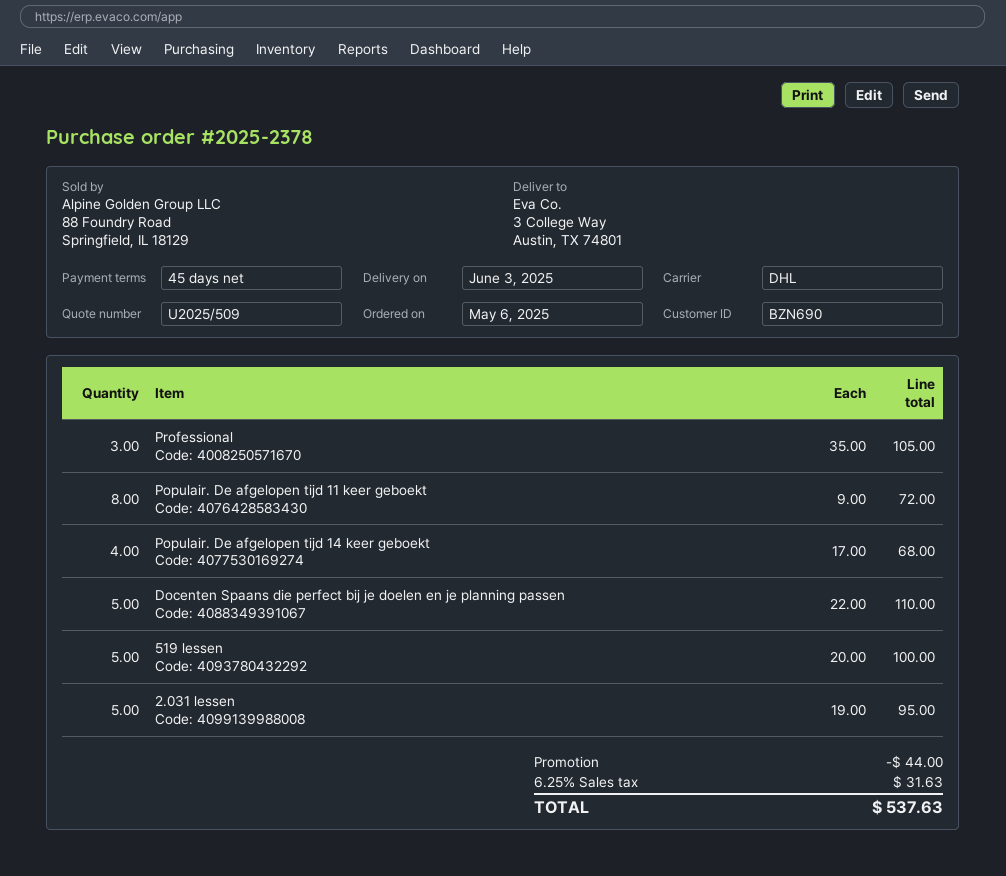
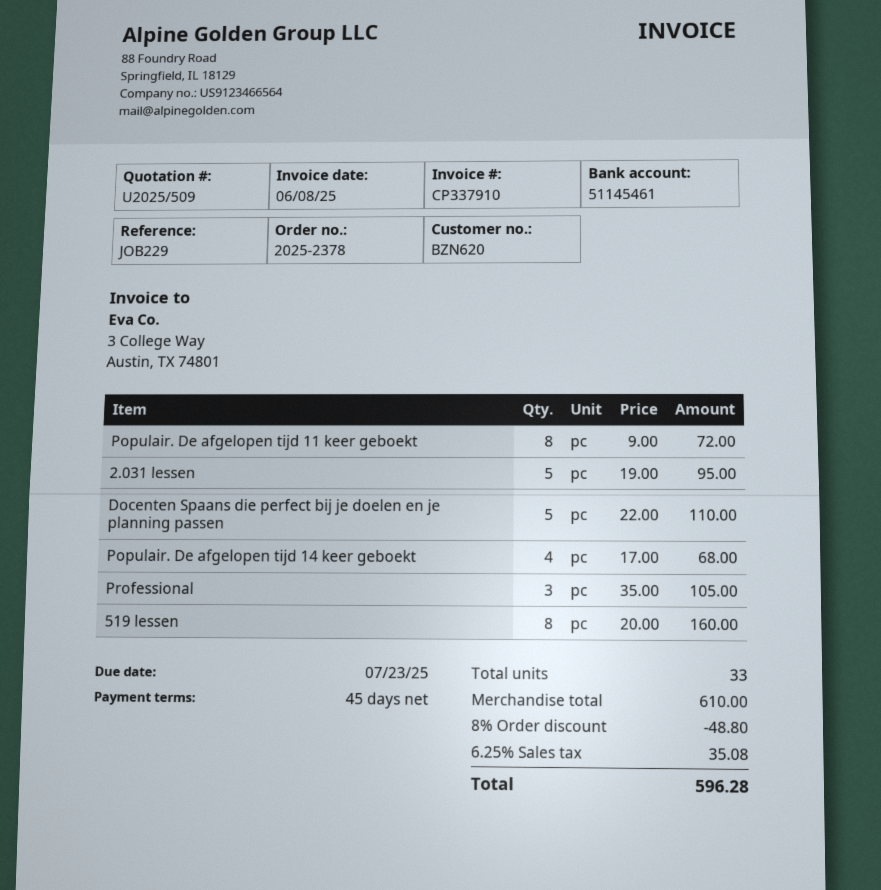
customer number: BZN690 -> BZN620
519 lessen: 5 x 20.00 = 100.00 -> 8 x 20.00 = 160.00
discount: 44.00 -> 48.80
tax: 6.25% = 31.63 -> 6.25% = 35.08
total: 537.63 -> 596.28

